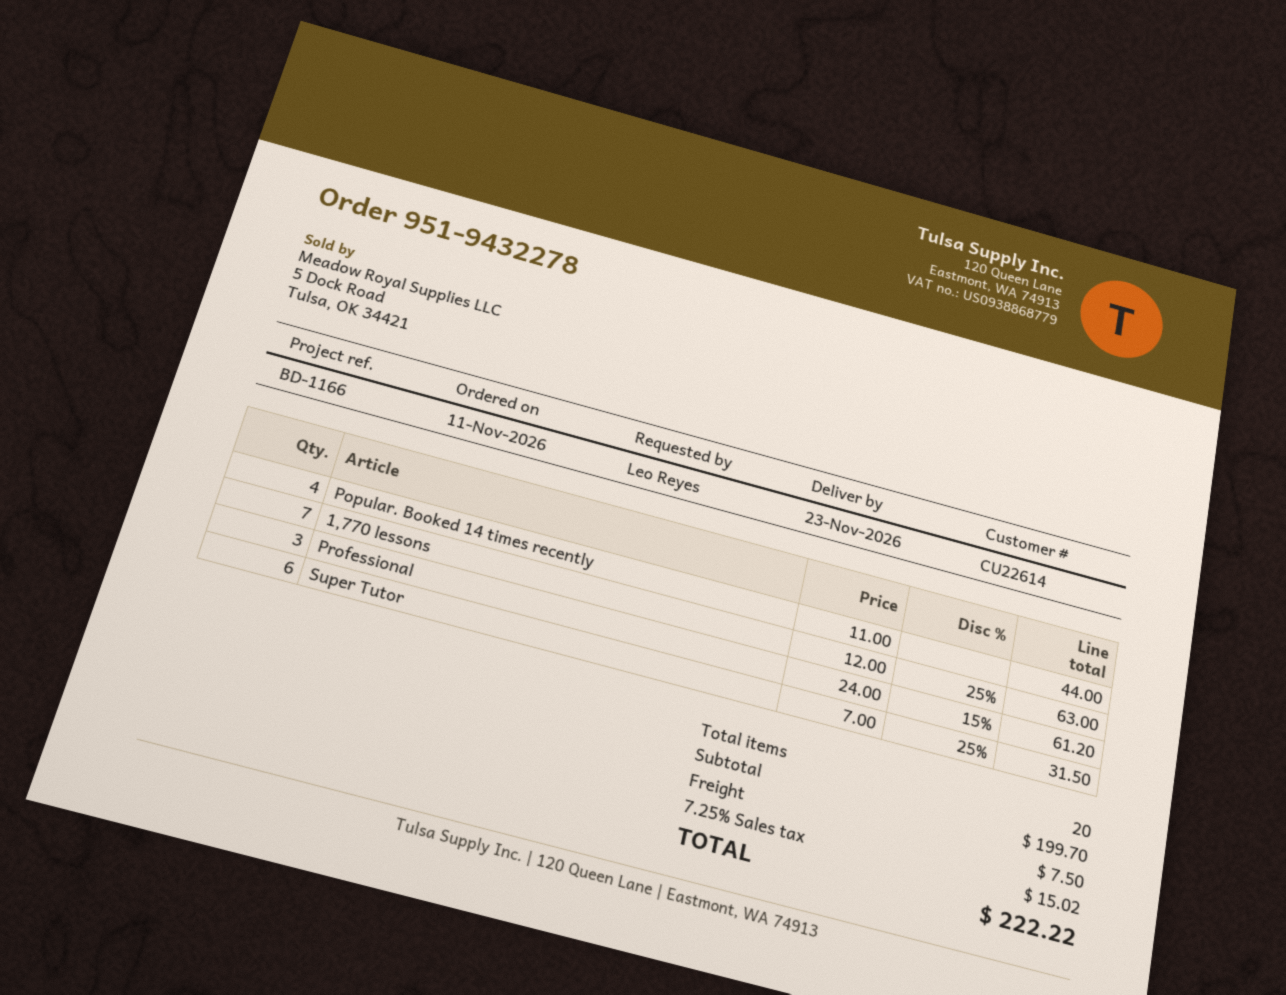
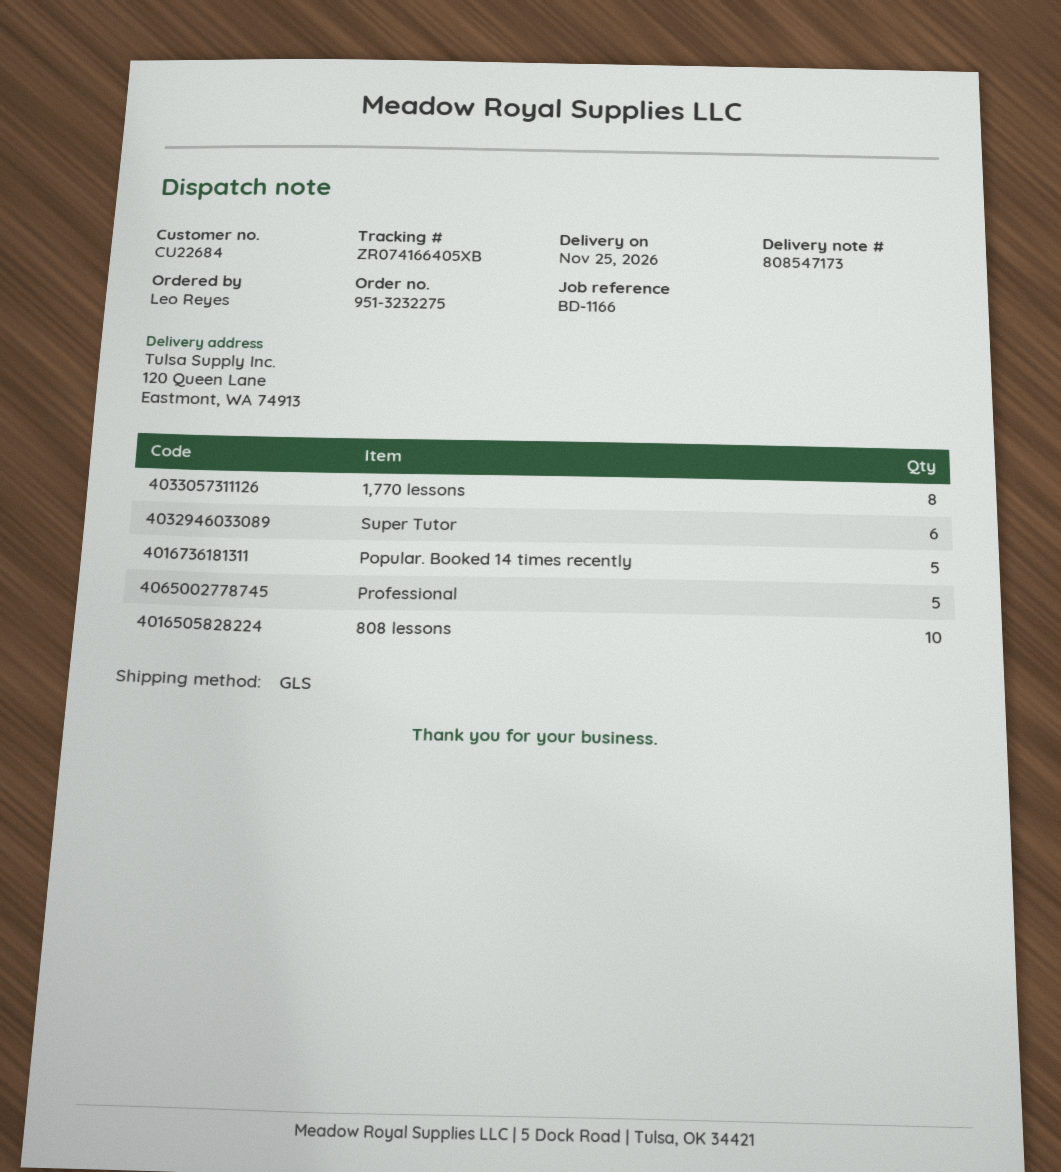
order number: 951-9432278 -> 951-3232275
delivery date: 2026-11-23 -> 2026-11-25
customer number: CU22614 -> CU22684
Popular. Booked 14 times recently: 4 -> 5
1,770 lessons: 7 -> 8
Professional: 3 -> 5
808 lessons: none -> 10

